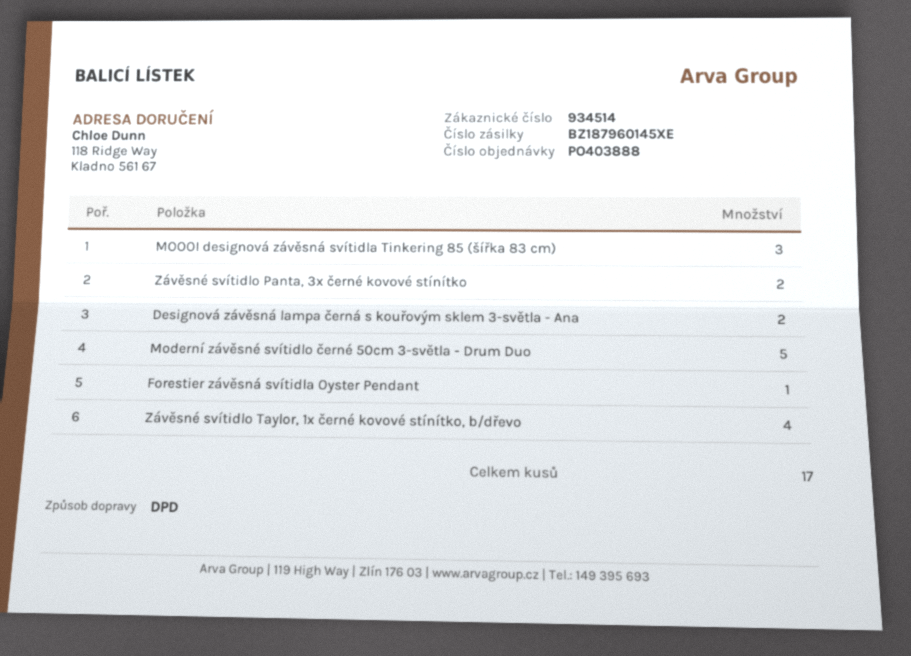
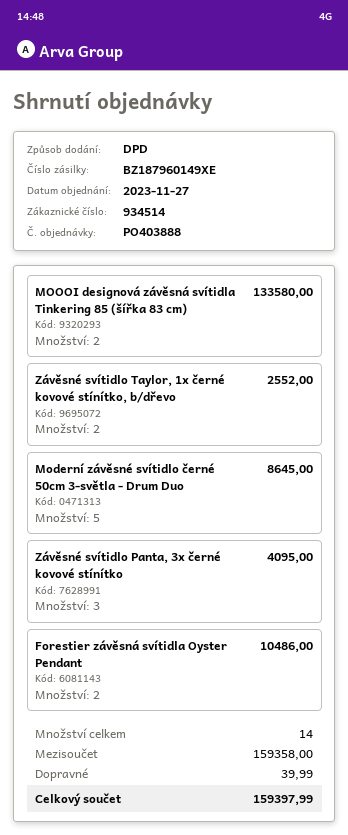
tracking number: BZ187960145XE -> BZ187960149XE
MOOOI designová závěsná svítidla Tinkering 85 (šířka 83 cm): 3 -> 2
Závěsné svítidlo Panta, 3x černé kovové stínítko: 2 -> 3
Designová závěsná lampa černá s kouřovým sklem 3-světla - Ana: 2 -> none
Forestier závěsná svítidla Oyster Pendant: 1 -> 2
Závěsné svítidlo Taylor, 1x černé kovové stínítko, b/dřevo: 4 -> 2
total quantity: 17 -> 14

